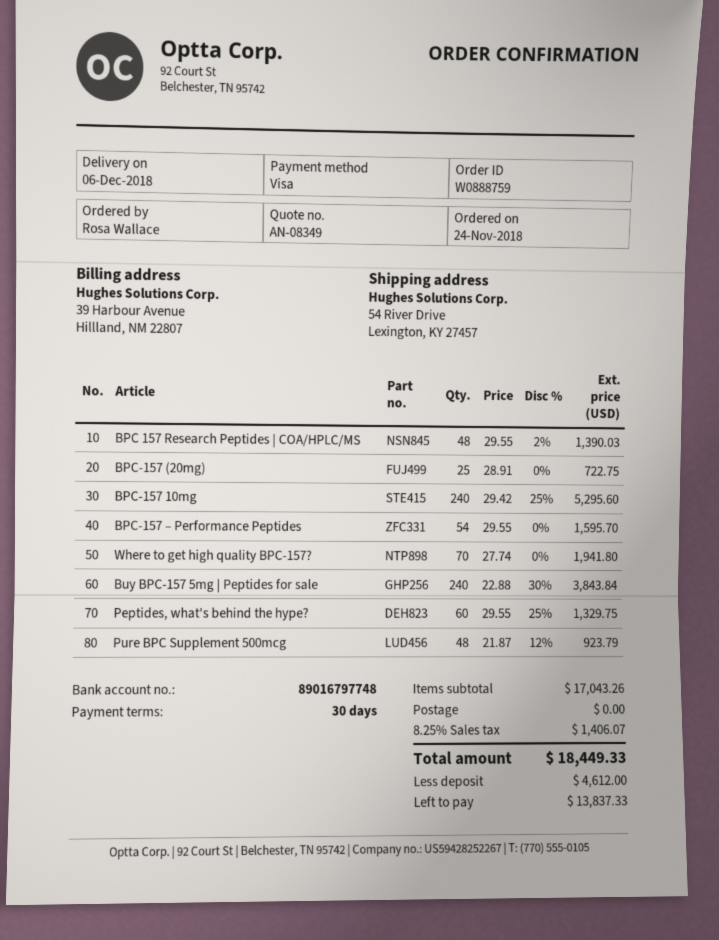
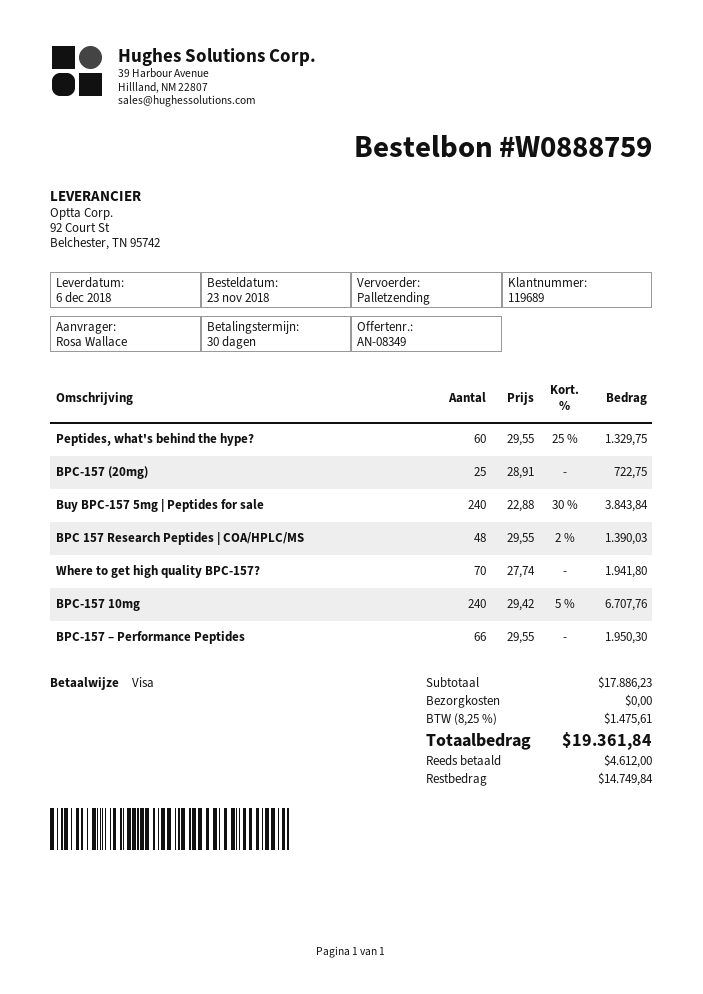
order date: 2018-11-24 -> 2018-11-23
BPC-157 10mg: 240 x 29.42 - 25% = 5295.60 -> 240 x 29.42 - 5% = 6707.76
BPC-157 – Performance Peptides: 54 x 29.55 = 1595.70 -> 66 x 29.55 = 1950.30
Pure BPC Supplement 500mcg: 48 x 21.87 - 12% = 923.79 -> none
subtotal: 17043.26 -> 17886.23
tax: 8.25% = 1406.07 -> 8.25% = 1475.61
total: 18449.33 -> 19361.84
balance: 13837.33 -> 14749.84

